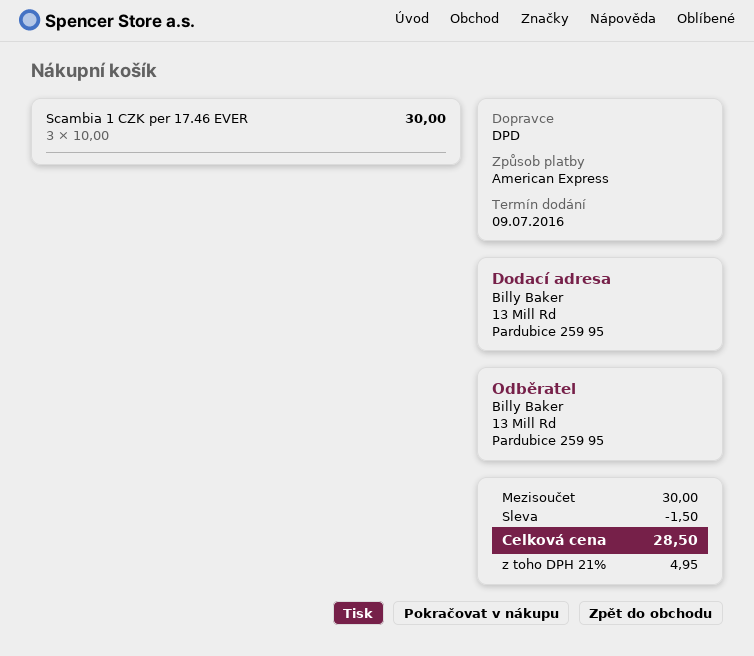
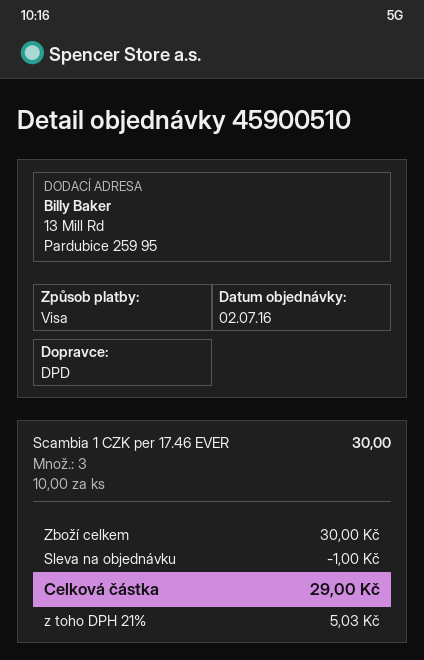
payment method: American Express -> Visa
discount: 1.50 -> 1.00
tax: 21% = 4.95 -> 21% = 5.03
total: 28.50 -> 29.00

